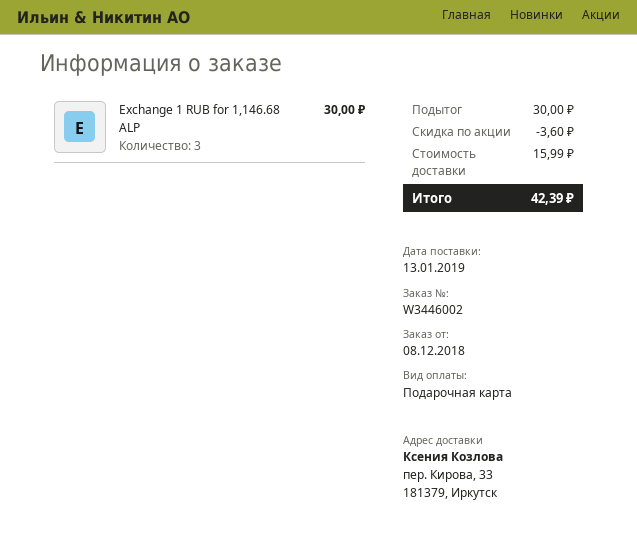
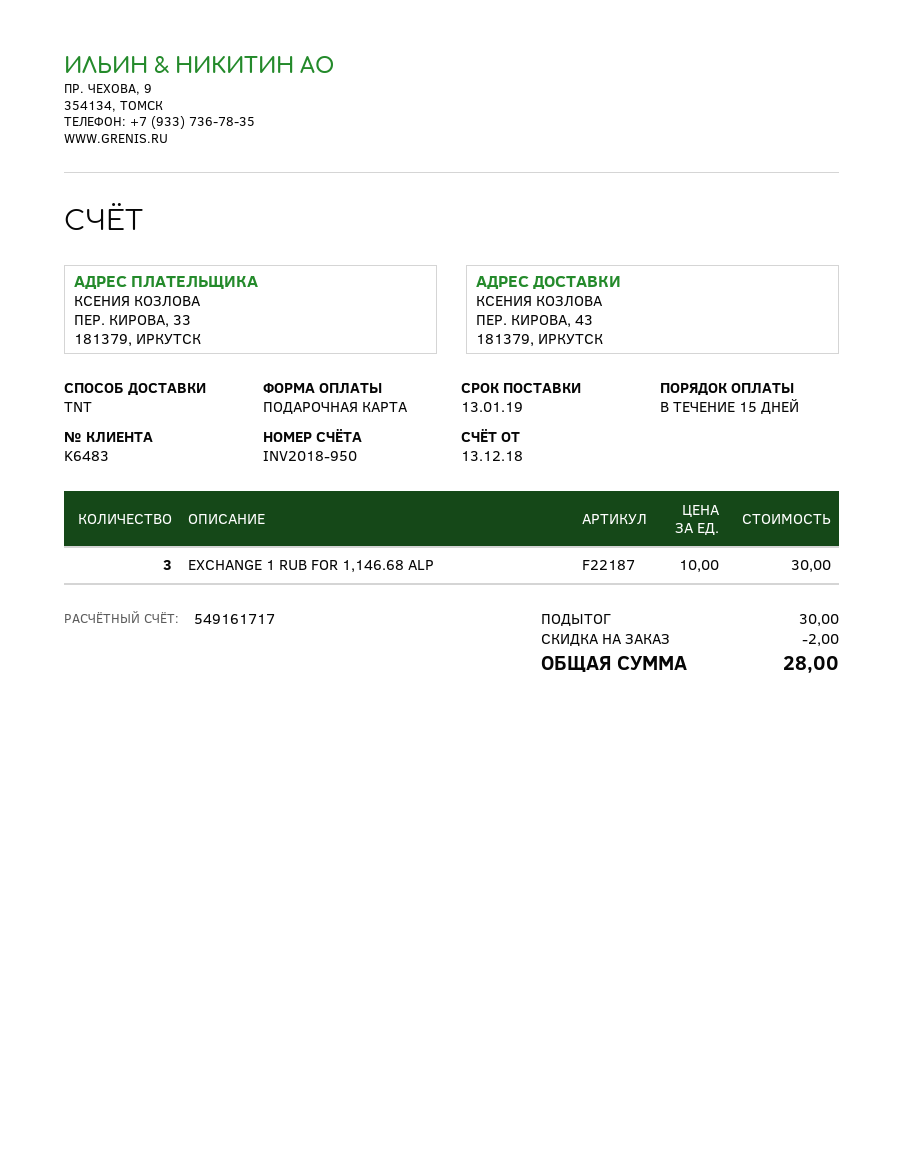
ship to: пер. Кирова, 33, 181379, Иркутск -> ПЕР. КИРОВА, 43, 181379, ИРКУТСК
discount: 3.60 -> 2.00
shipping: 15.99 -> none
total: 42.39 -> 28.00

